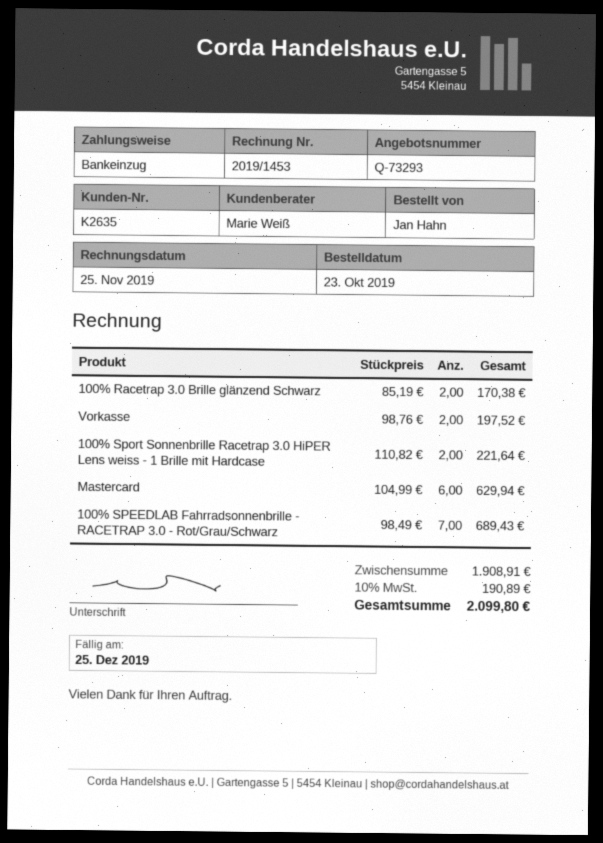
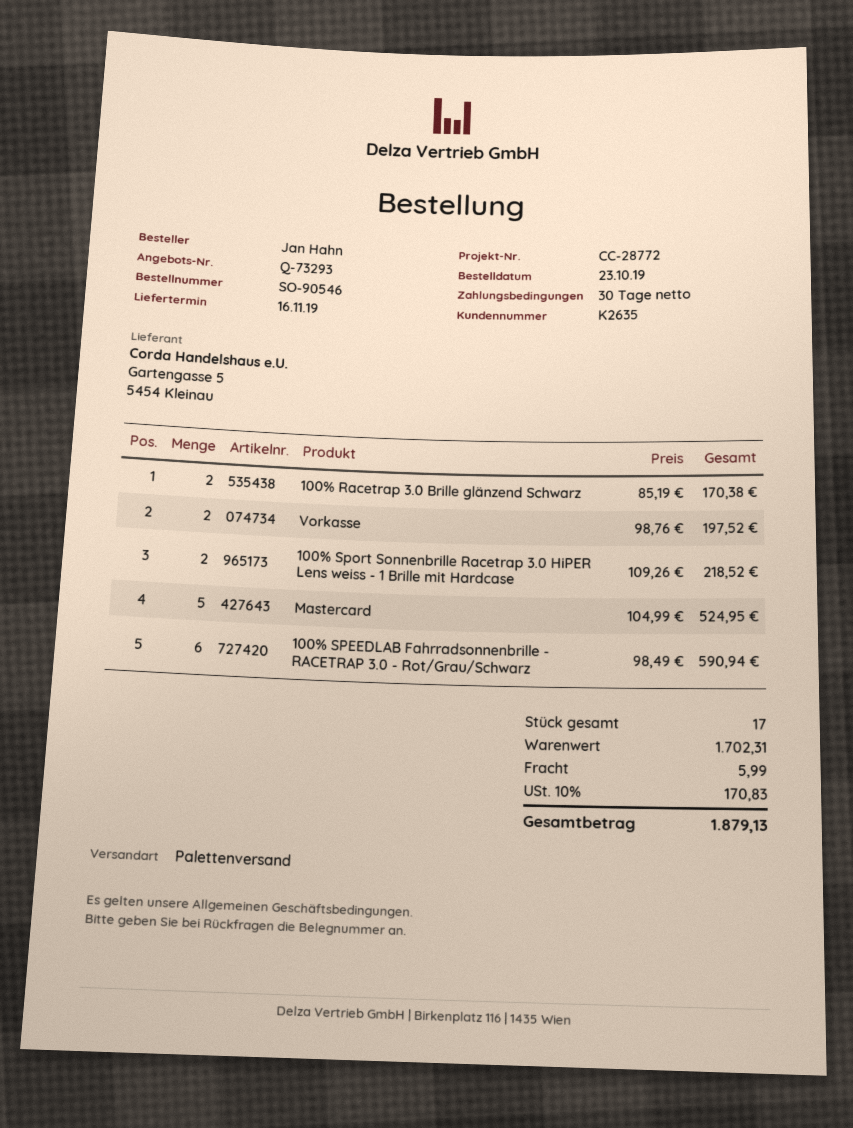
100% Sport Sonnenbrille Racetrap 3.0 HiPER Lens weiss - 1 Brille mit Hardcase: 2 x 110.82 = 221.64 -> 2 x 109.26 = 218.52
Mastercard: 6 x 104.99 = 629.94 -> 5 x 104.99 = 524.95
100% SPEEDLAB Fahrradsonnenbrille - RACETRAP 3.0 - Rot/Grau/Schwarz: 7 x 98.49 = 689.43 -> 6 x 98.49 = 590.94
subtotal: 1908.91 -> 1702.31
shipping: none -> 5.99
tax: 10% = 190.89 -> 10% = 170.83
total: 2099.80 -> 1879.13

